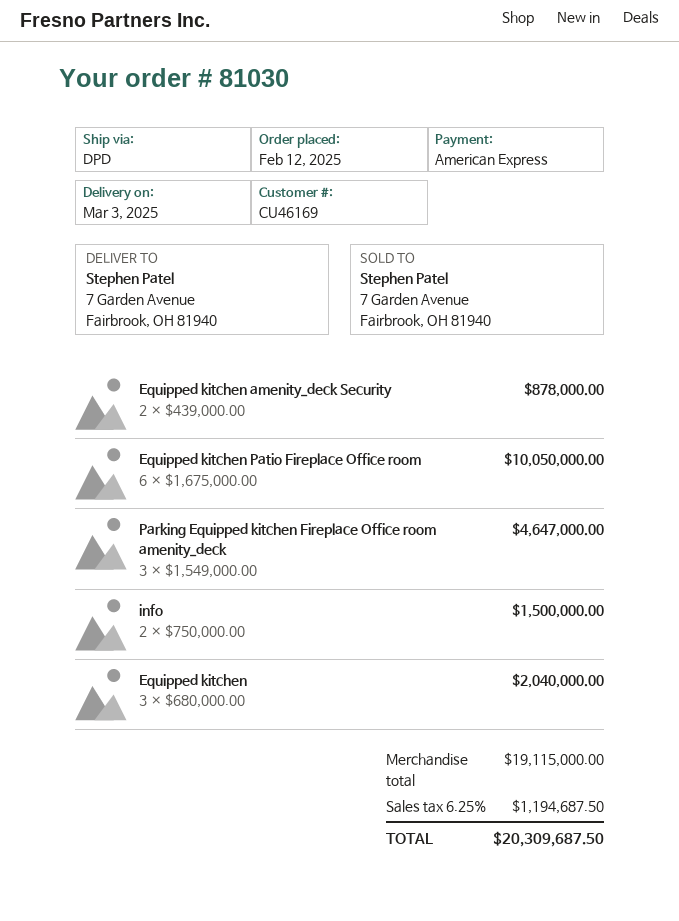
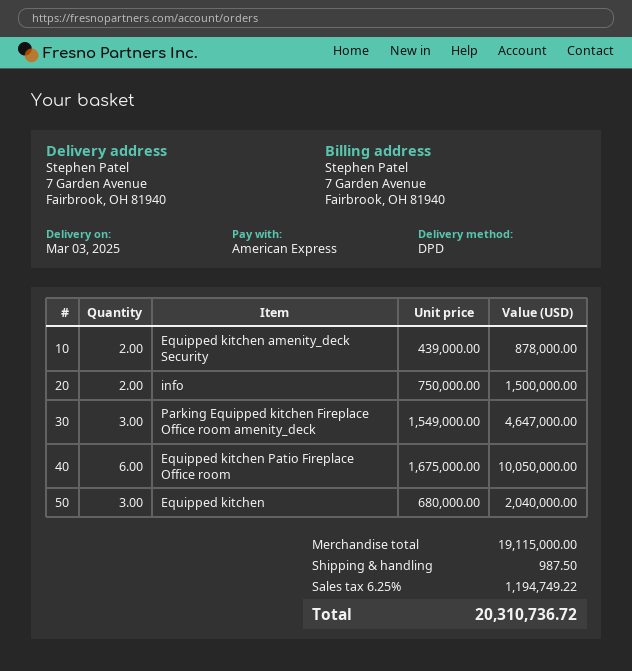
shipping: none -> 987.50
tax: 6.25% = 1194687.50 -> 6.25% = 1194749.22
total: 20309687.50 -> 20310736.72

